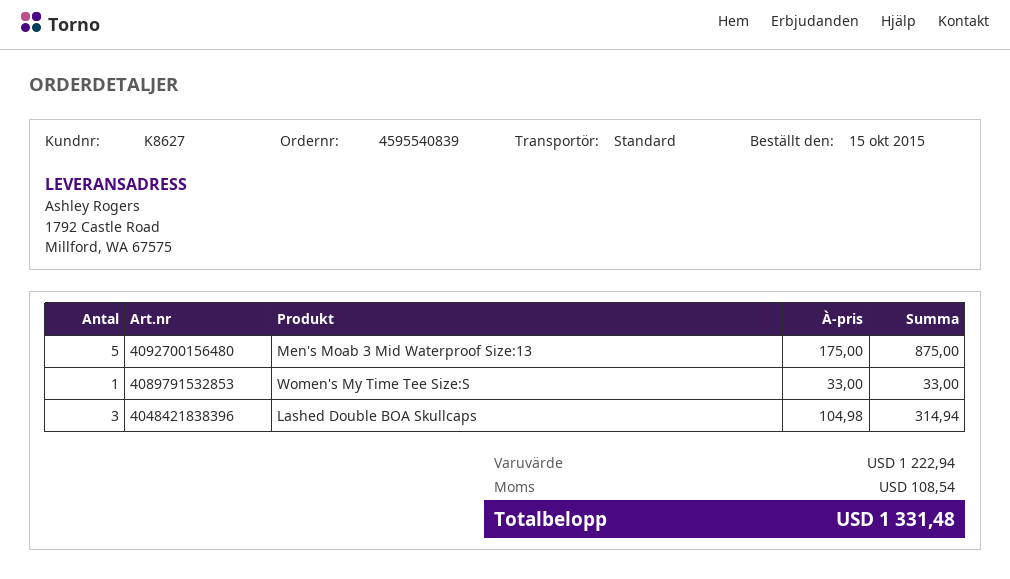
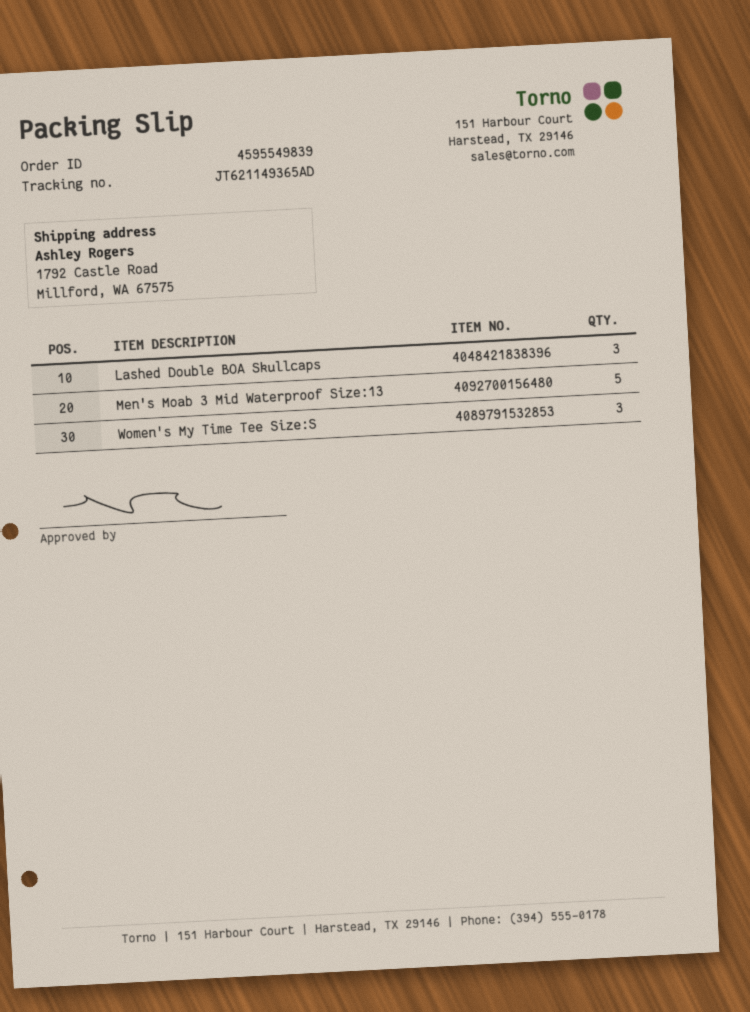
order number: 4595540839 -> 4595549839
Women's My Time Tee Size:S: 1 -> 3

